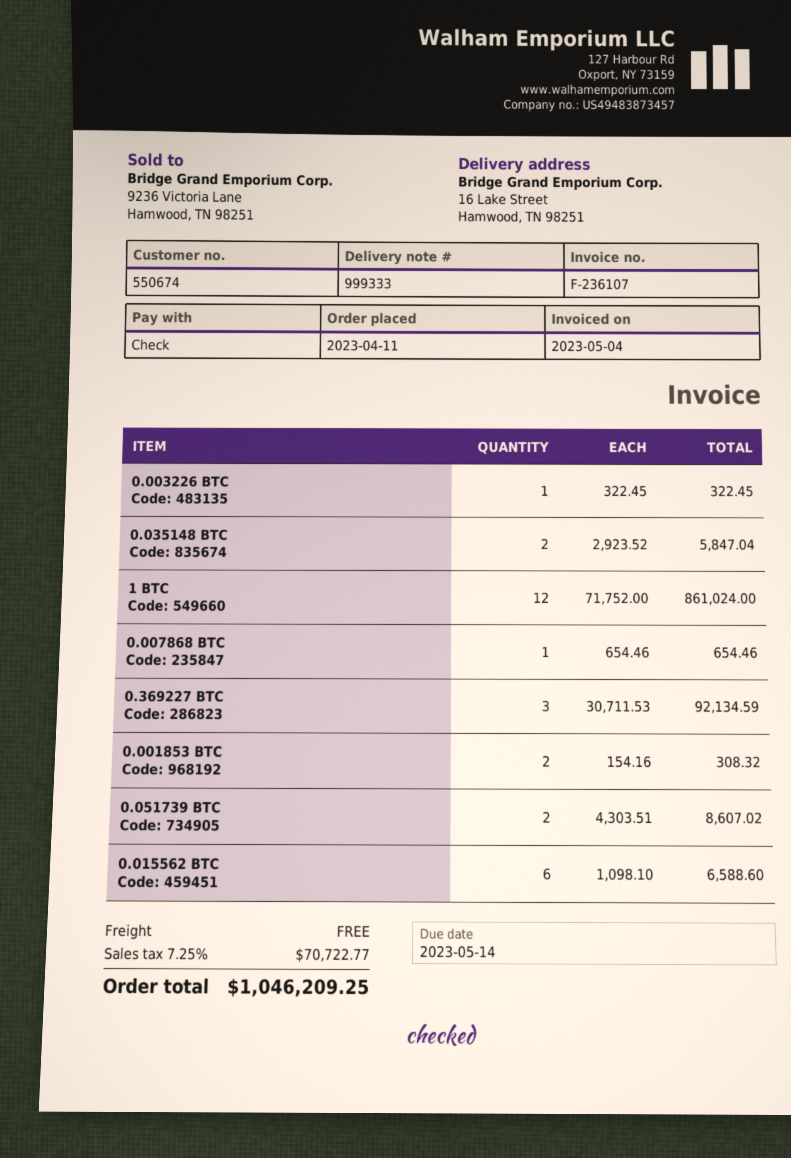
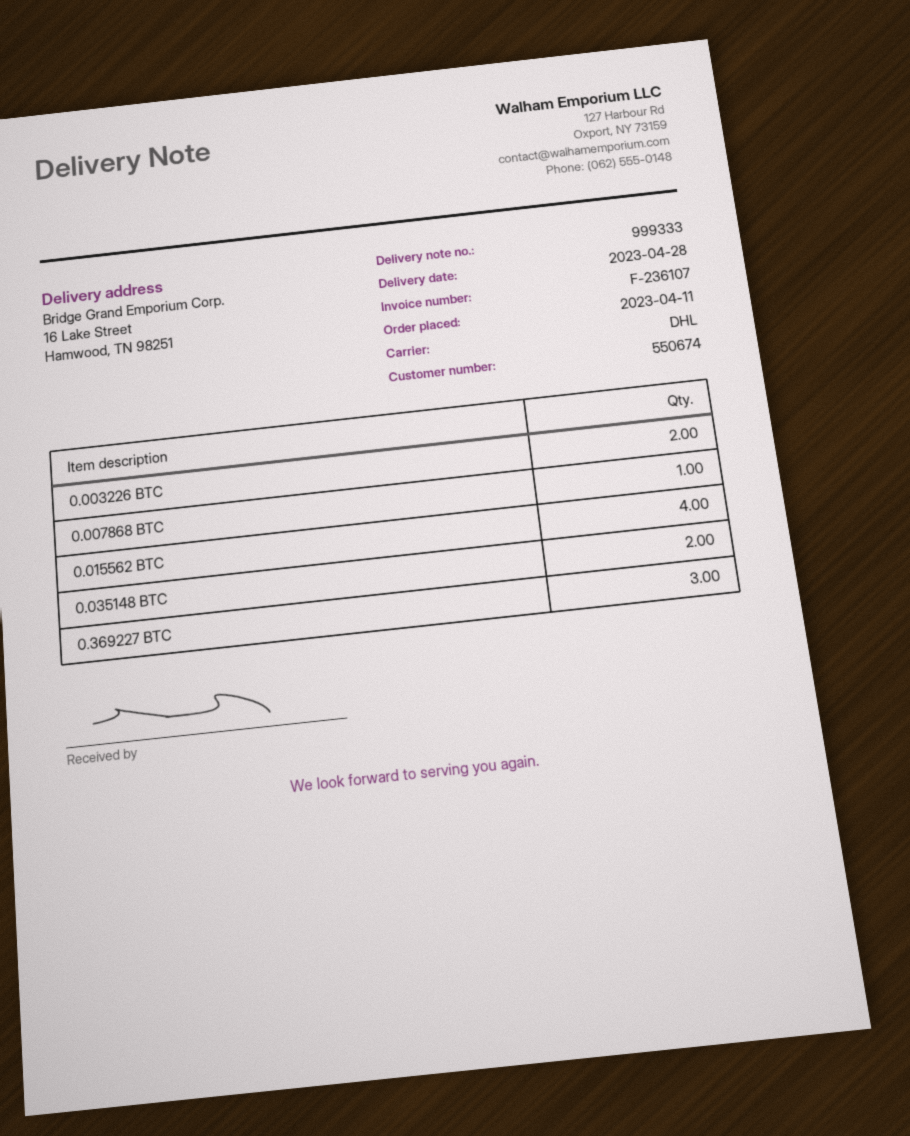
0.003226 BTC: 1 -> 2
1 BTC: 12 -> none
0.001853 BTC: 2 -> none
0.051739 BTC: 2 -> none
0.015562 BTC: 6 -> 4

